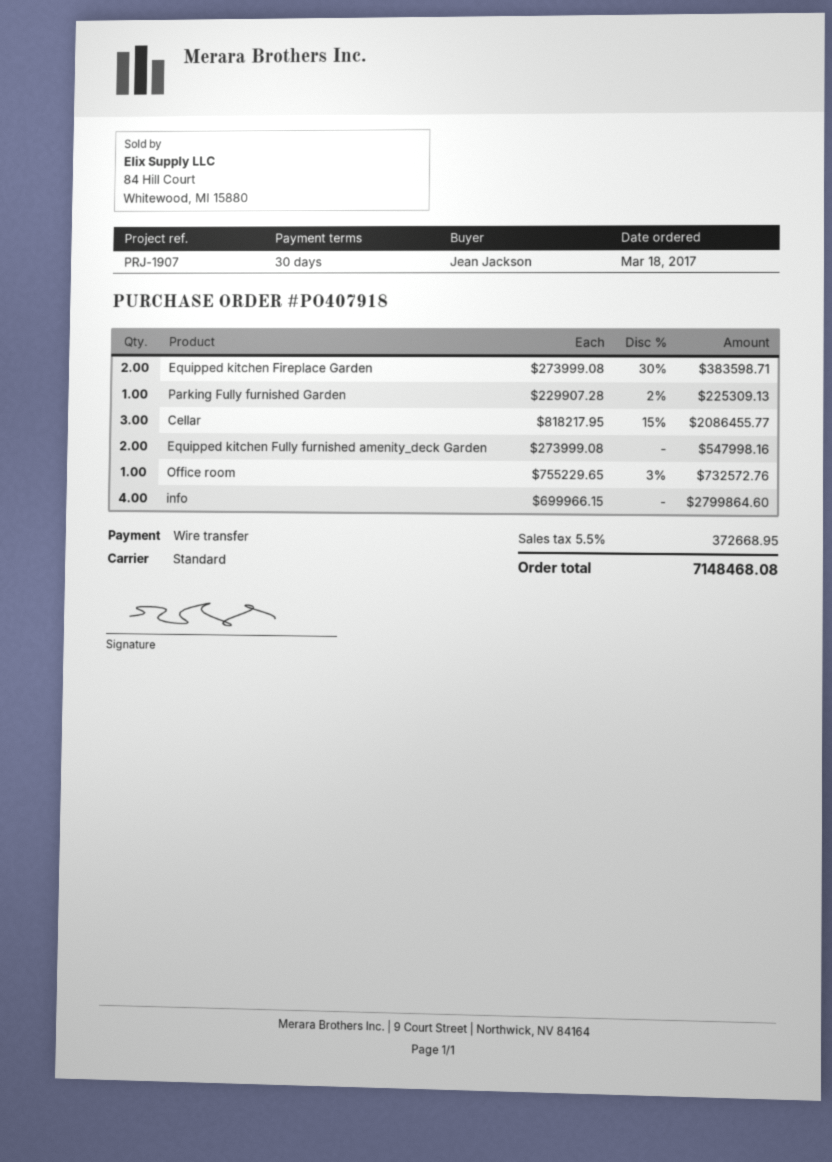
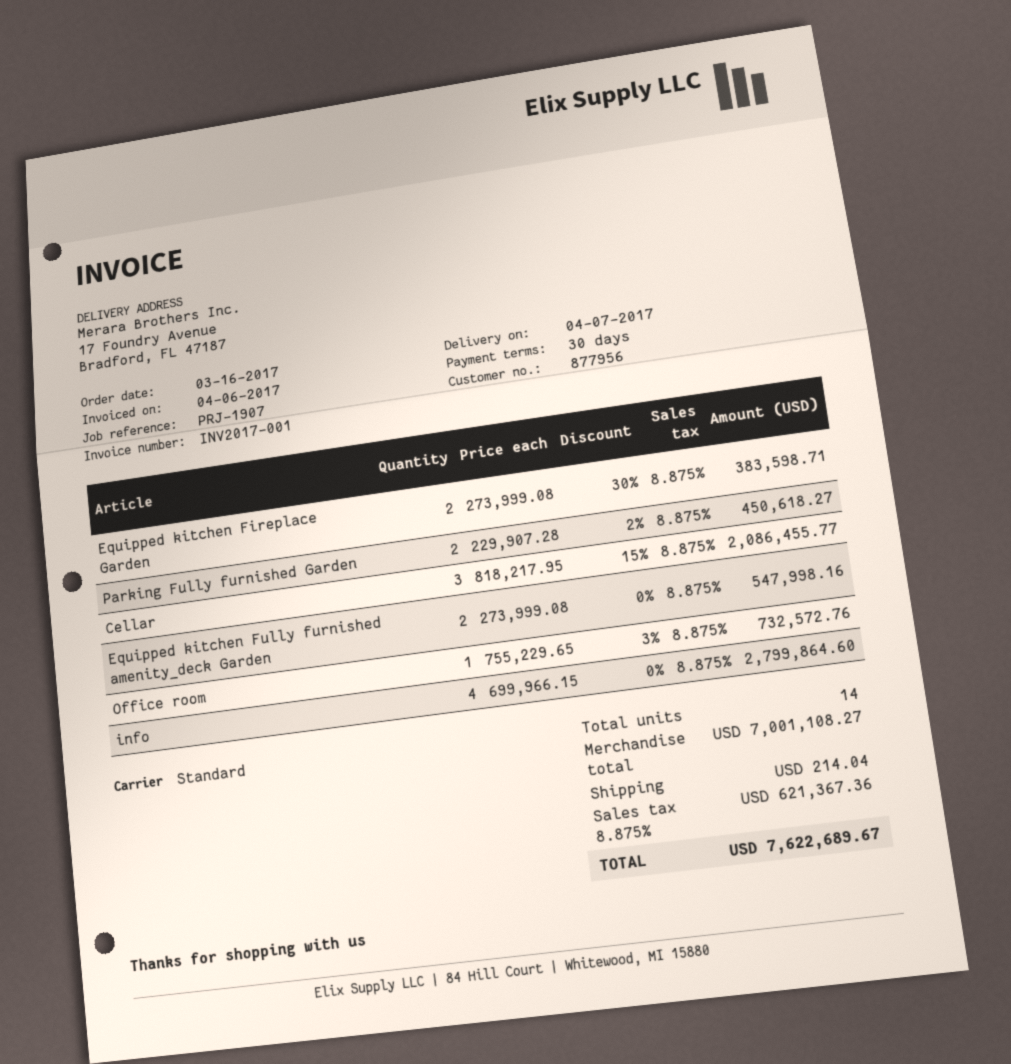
order date: 2017-03-18 -> 2017-03-16
Parking Fully furnished Garden: 1 x 229907.28 - 2% = 225309.13 -> 2 x 229907.28 - 2% = 450618.27
shipping: none -> 214.04
tax: 5.5% = 372668.95 -> 8.875% = 621367.36
total: 7148468.08 -> 7622689.67

